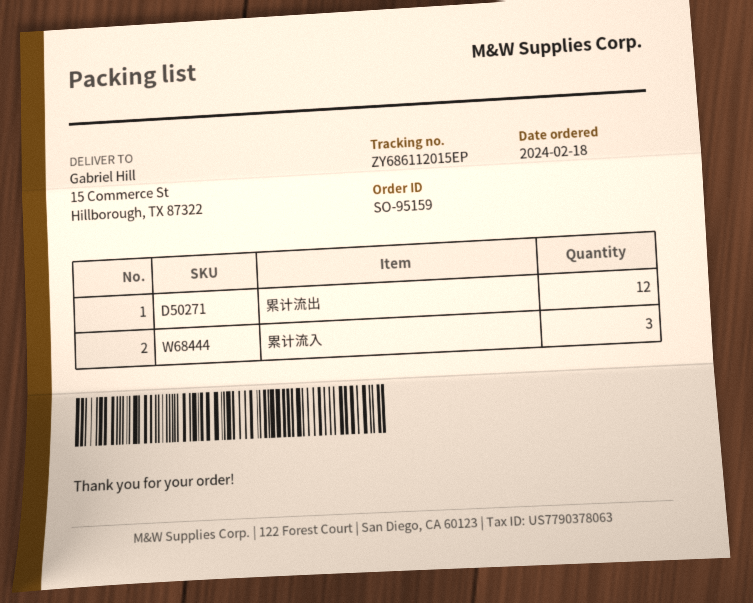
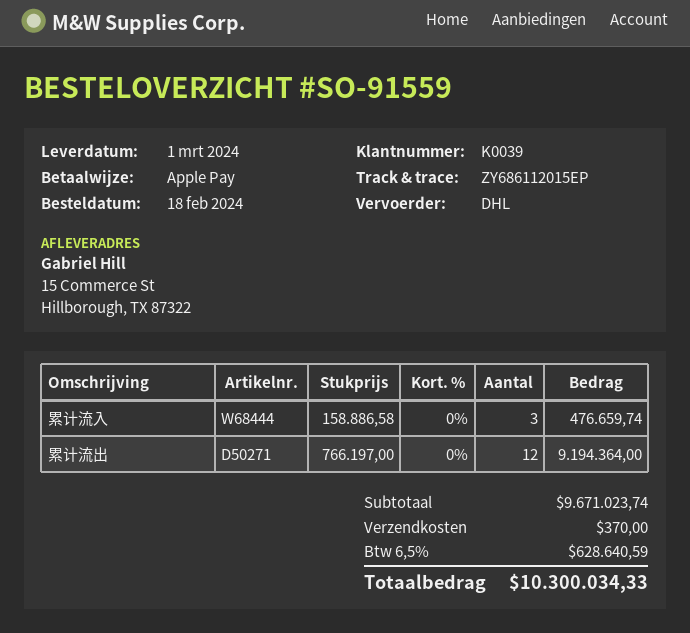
order number: SO-95159 -> SO-91559

